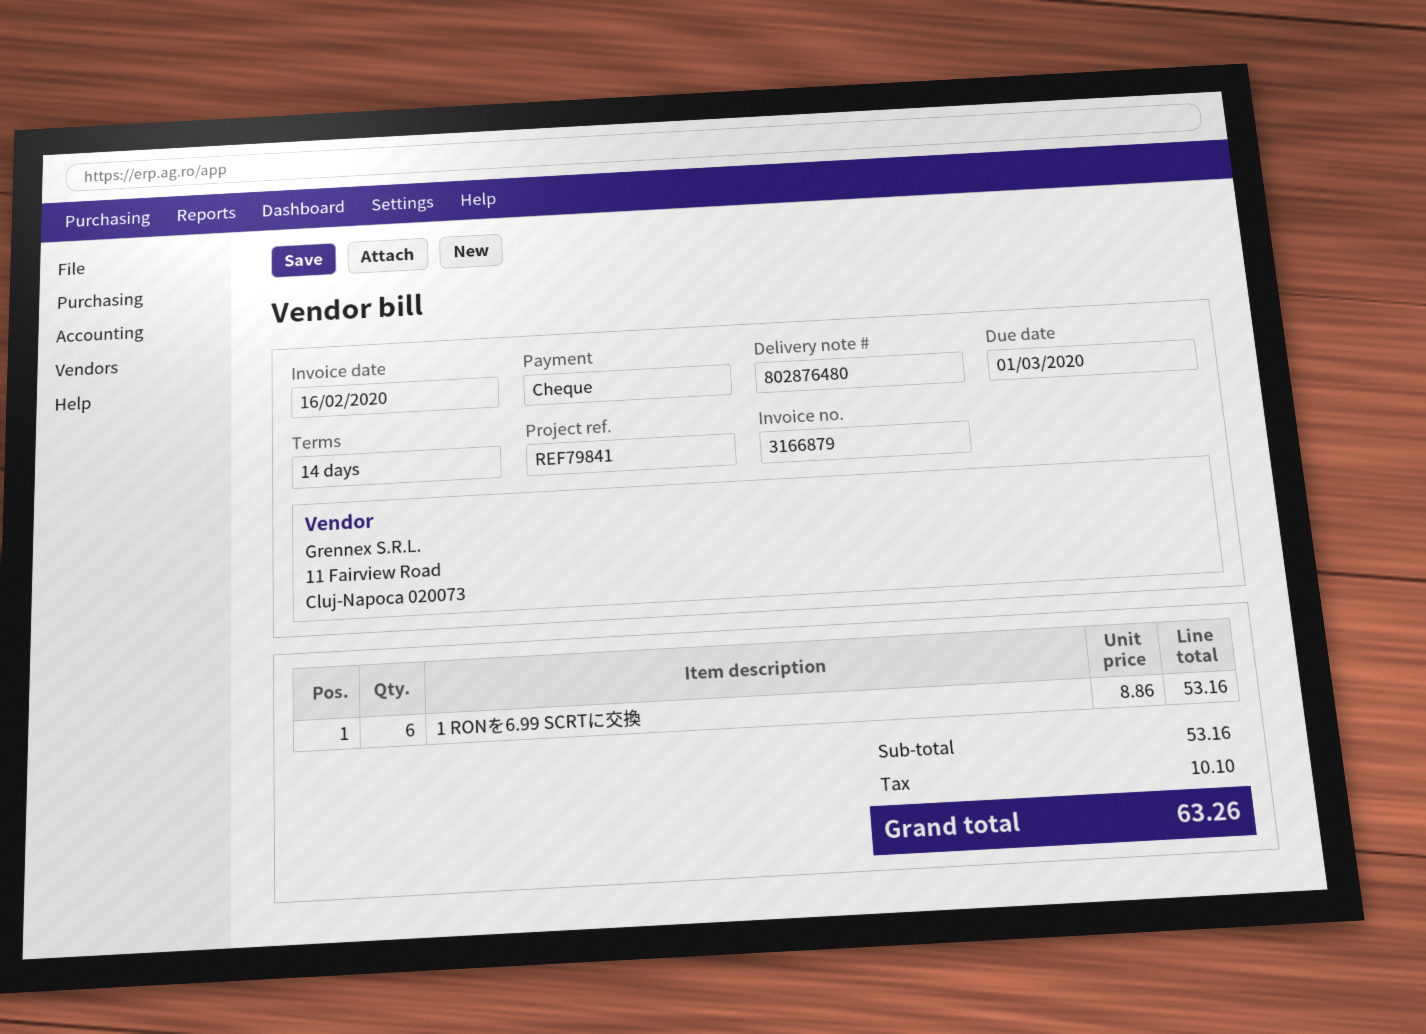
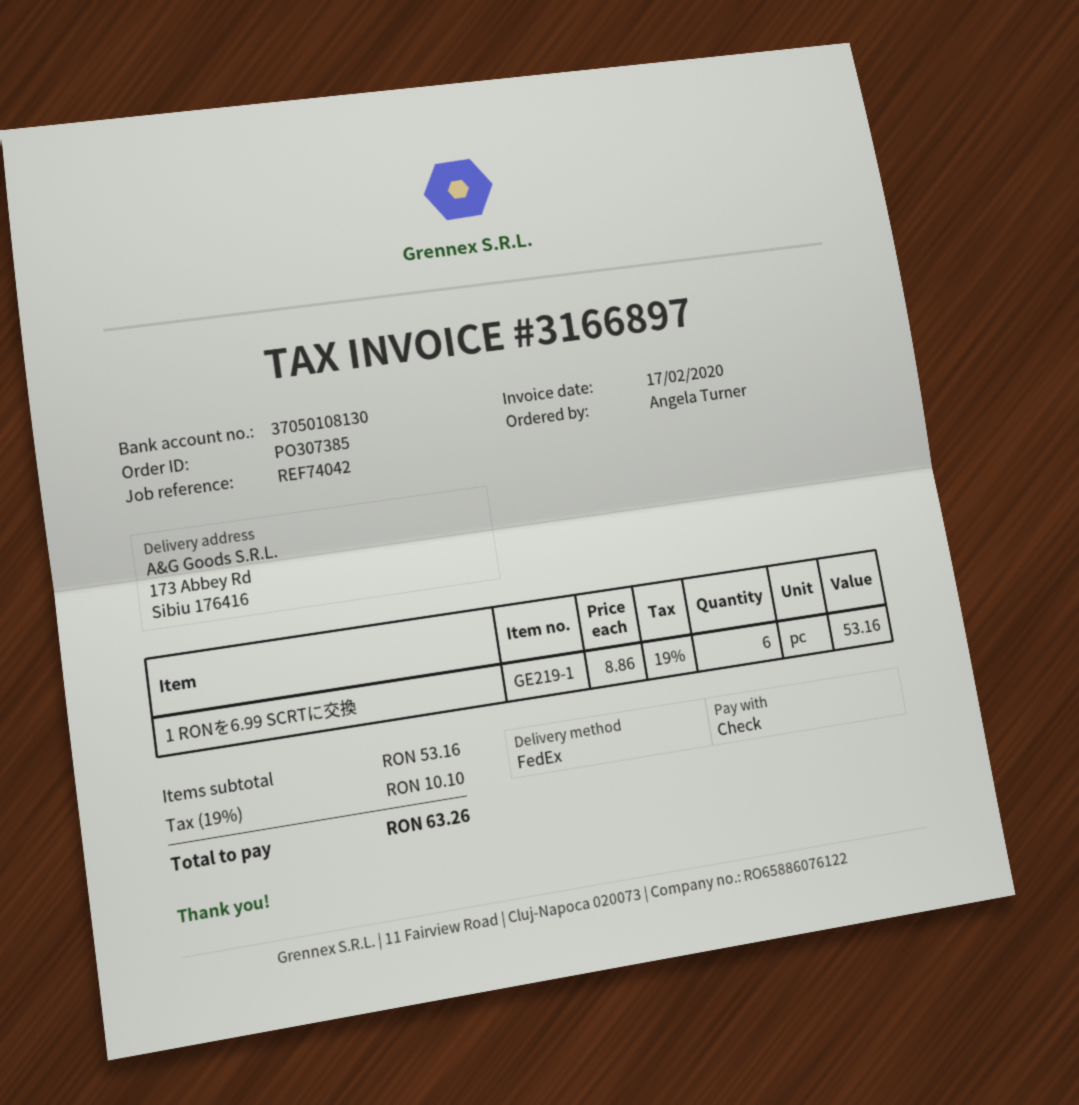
invoice number: 3166879 -> 3166897
invoice date: 2020-02-16 -> 2020-02-17
reference: REF79841 -> REF74042

